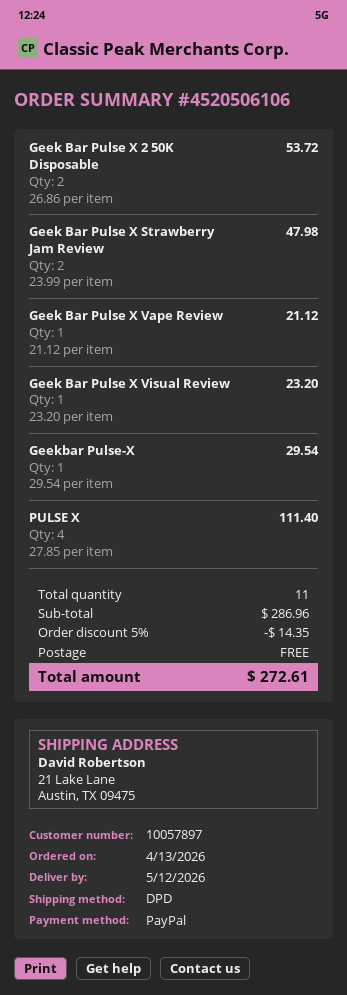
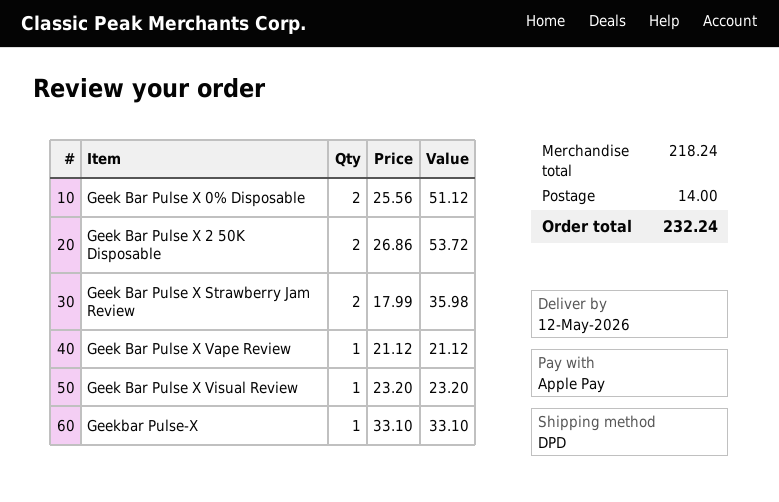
payment method: PayPal -> Apple Pay
Geek Bar Pulse X Strawberry Jam Review: 2 x 23.99 = 47.98 -> 2 x 17.99 = 35.98
Geekbar Pulse-X: 1 x 29.54 = 29.54 -> 1 x 33.10 = 33.10
PULSE X: 4 x 27.85 = 111.40 -> none
Geek Bar Pulse X 0% Disposable: none -> 2 x 25.56 = 51.12
subtotal: 286.96 -> 218.24
discount: 5% = 14.35 -> none
shipping: 0.00 -> 14.00
total: 272.61 -> 232.24

